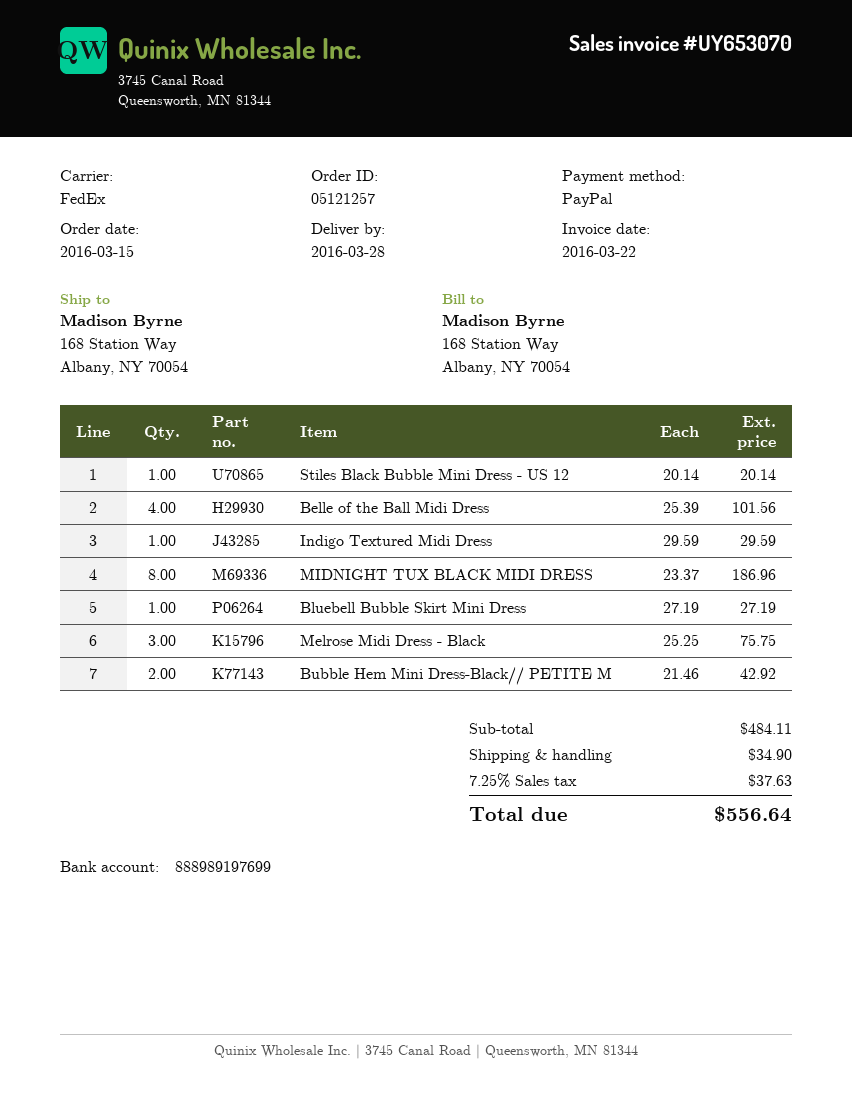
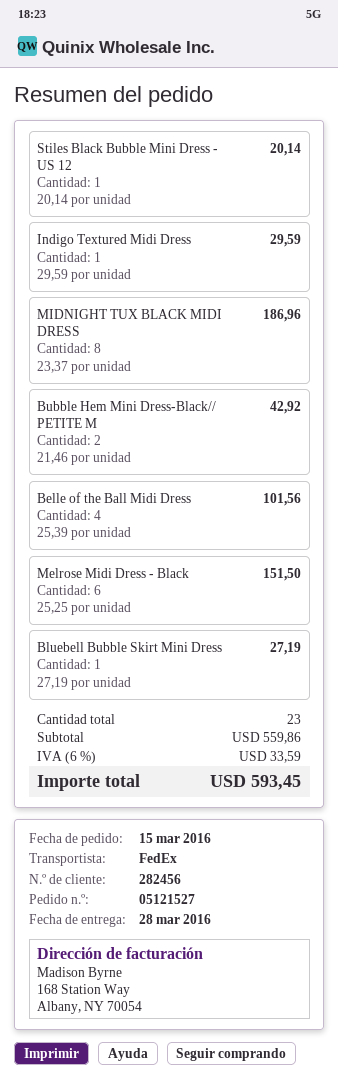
order number: 05121257 -> 05121527
Melrose Midi Dress - Black: 3 x 25.25 = 75.75 -> 6 x 25.25 = 151.50
subtotal: 484.11 -> 559.86
shipping: 34.90 -> none
tax: 7.25% = 37.63 -> 6% = 33.59
total: 556.64 -> 593.45

